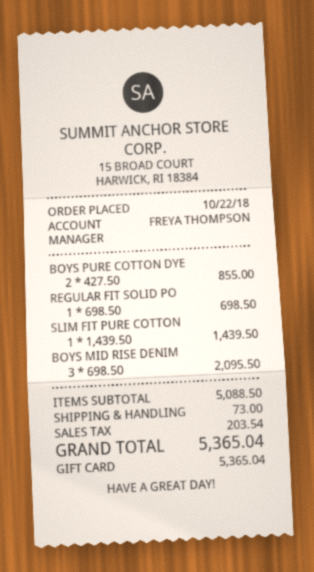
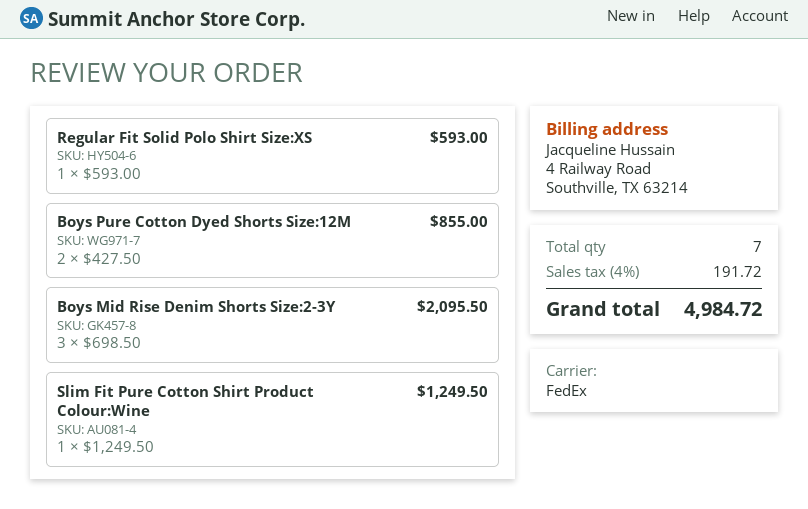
REGULAR FIT SOLID PO: 1 x 698.50 = 698.50 -> 1 x 593.00 = 593.00
SLIM FIT PURE COTTON: 1 x 1439.50 = 1439.50 -> 1 x 1249.50 = 1249.50
shipping: 73.00 -> none
tax: 203.54 -> 191.72
total: 5365.04 -> 4984.72

